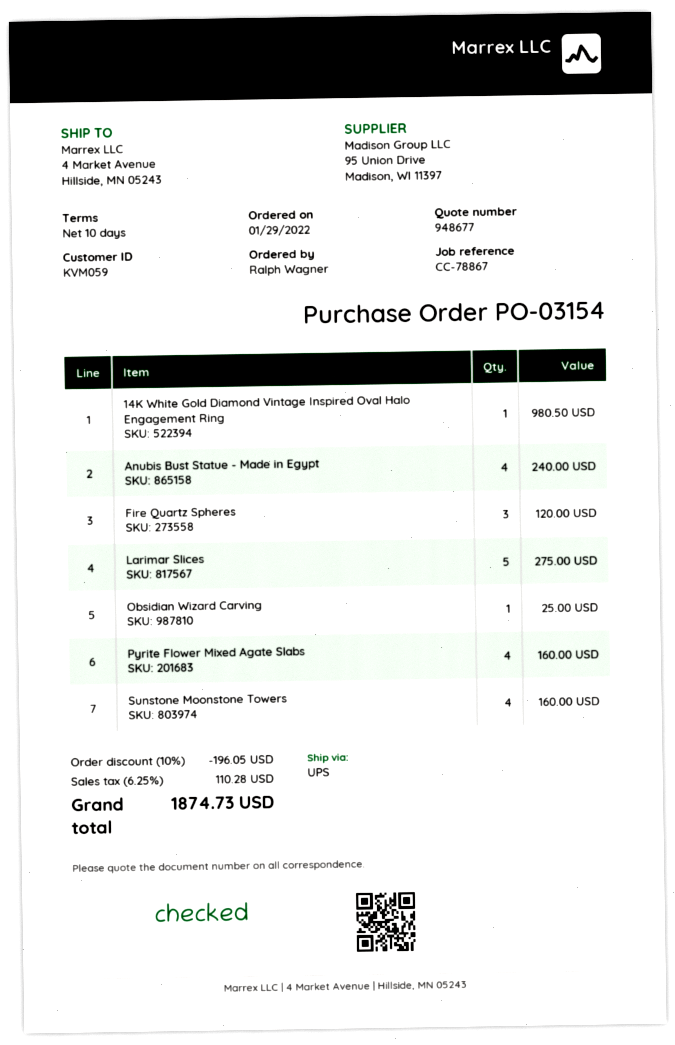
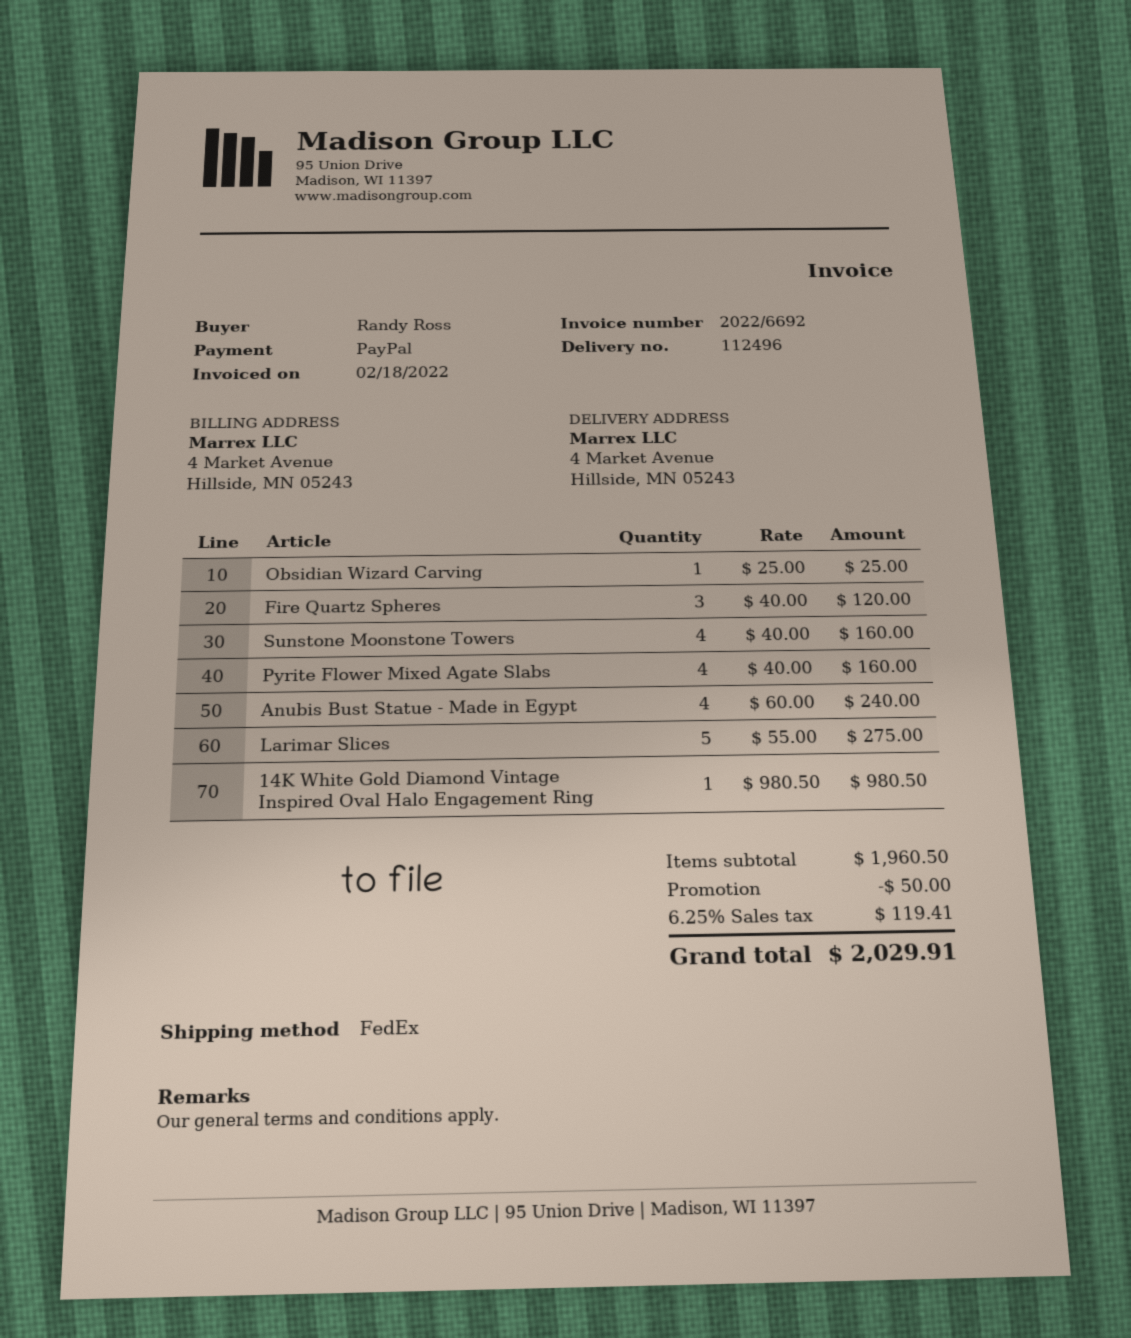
ordered by: Ralph Wagner -> Randy Ross
shipping method: UPS -> FedEx
discount: 196.05 -> 50.00
tax: 6.25% = 110.28 -> 6.25% = 119.41
total: 1874.73 -> 2029.91

